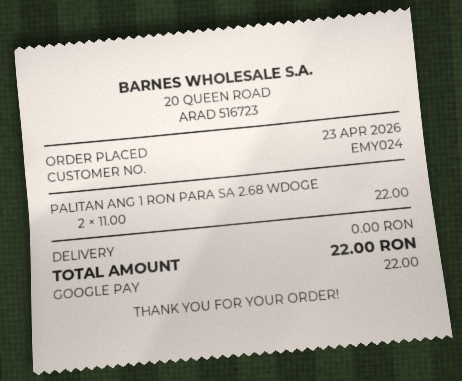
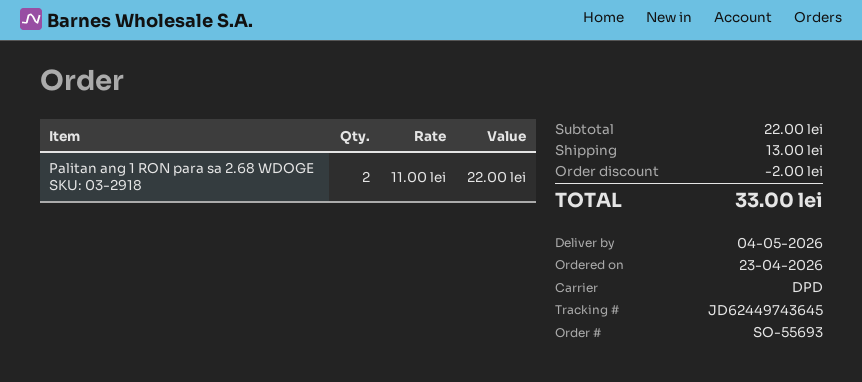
discount: none -> 2.00
shipping: 0.00 -> 13.00
total: 22.00 -> 33.00

